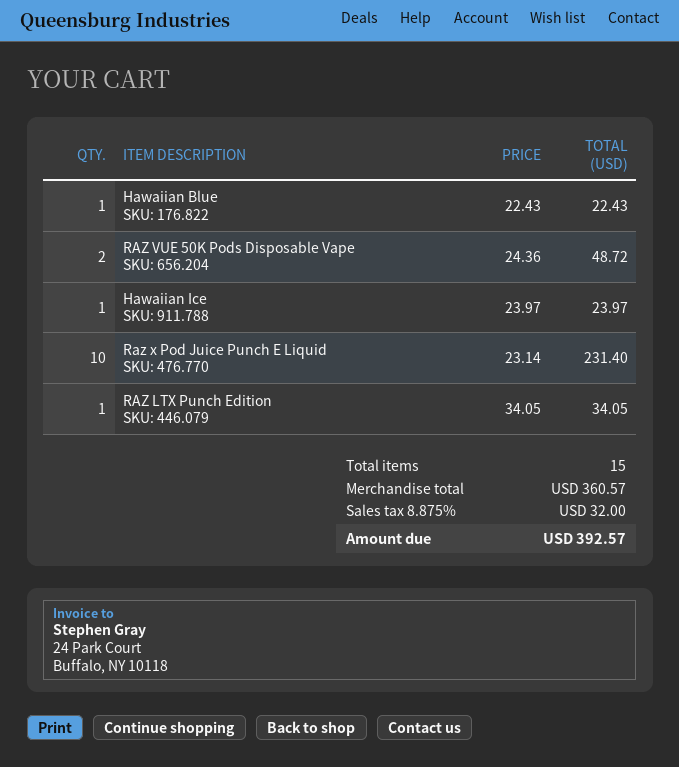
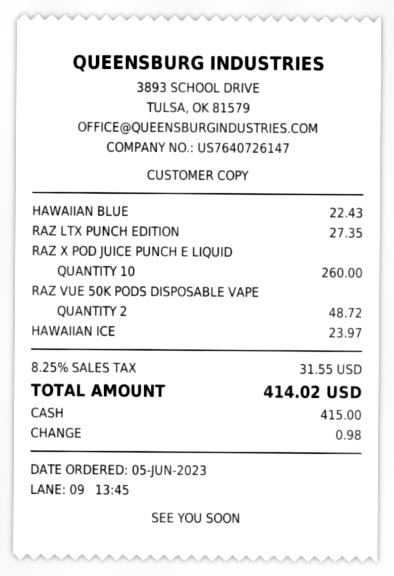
Raz x Pod Juice Punch E Liquid: 10 for 231.40 -> 10 for 260.00
RAZ LTX Punch Edition: 1 for 34.05 -> 1 for 27.35
tax: 8.875% = 32.00 -> 8.25% = 31.55
total: 392.57 -> 414.02

